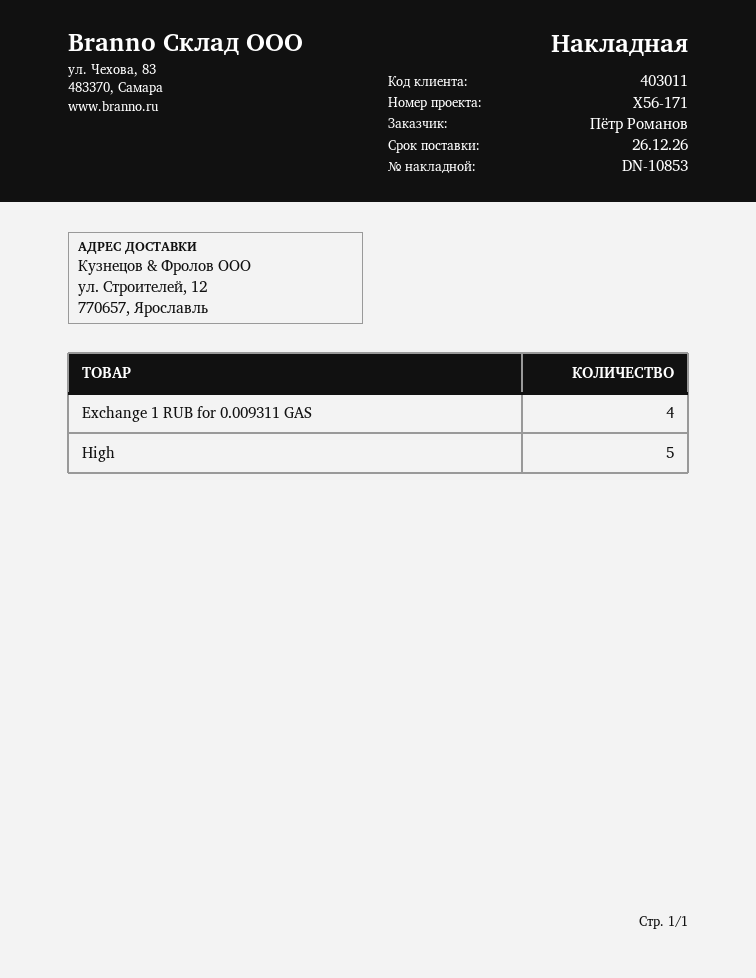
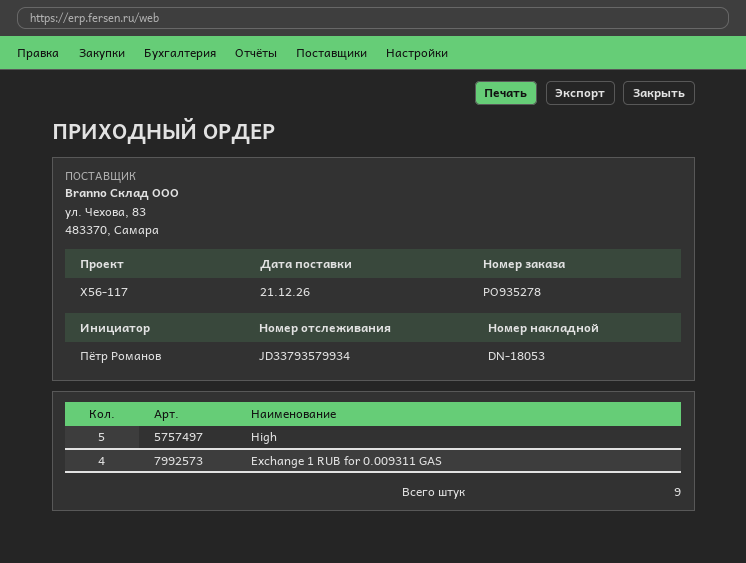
delivery note number: DN-10853 -> DN-18053
delivery date: 2026-12-26 -> 2026-12-21
reference: X56-171 -> X56-117

